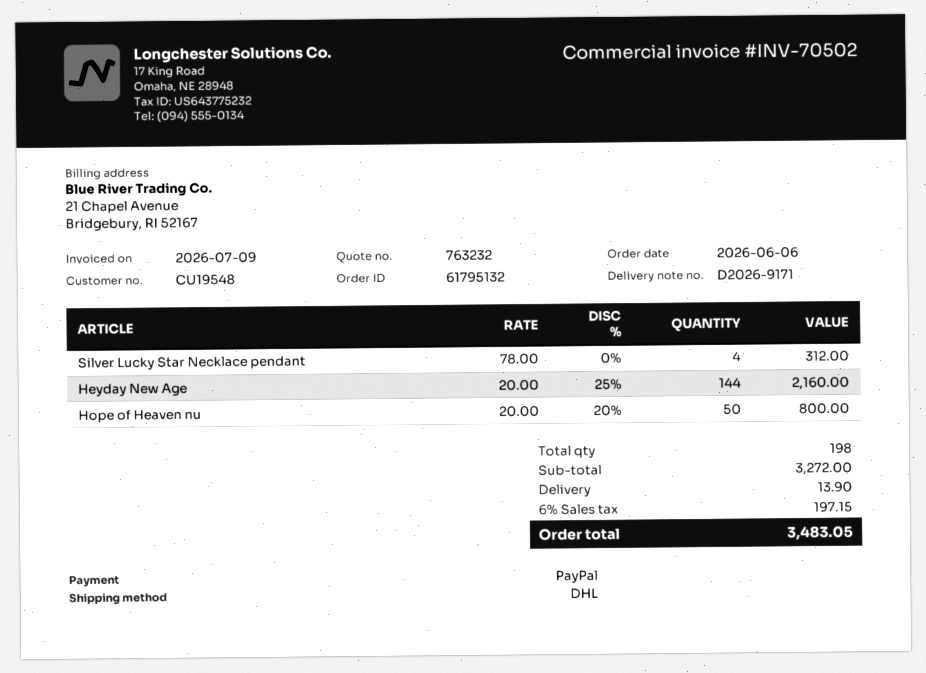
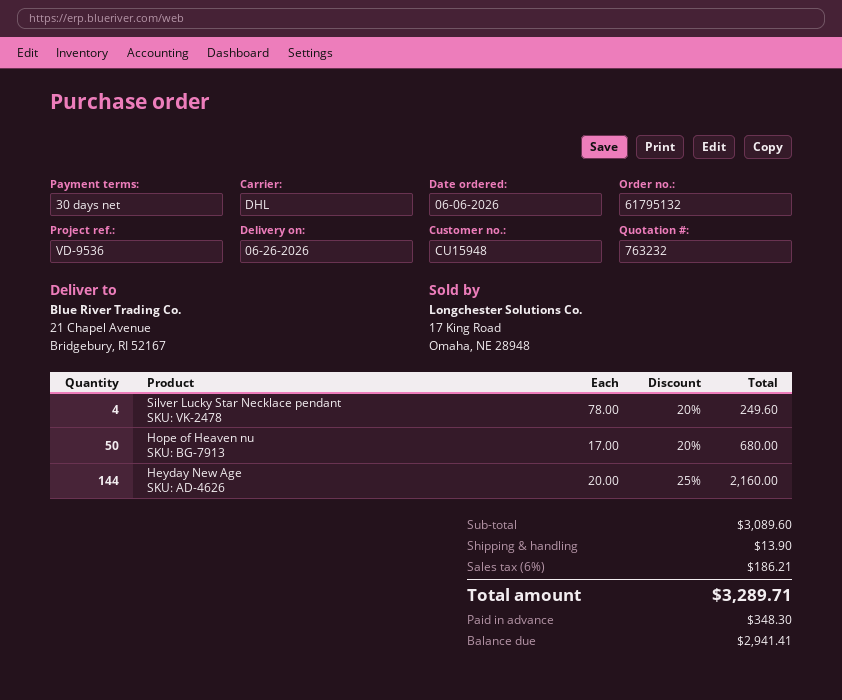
customer number: CU19548 -> CU15948
Silver Lucky Star Necklace pendant: 4 x 78.00 = 312.00 -> 4 x 78.00 - 20% = 249.60
Hope of Heaven nu: 50 x 20.00 - 20% = 800.00 -> 50 x 17.00 - 20% = 680.00
subtotal: 3272.00 -> 3089.60
tax: 6% = 197.15 -> 6% = 186.21
total: 3483.05 -> 3289.71

